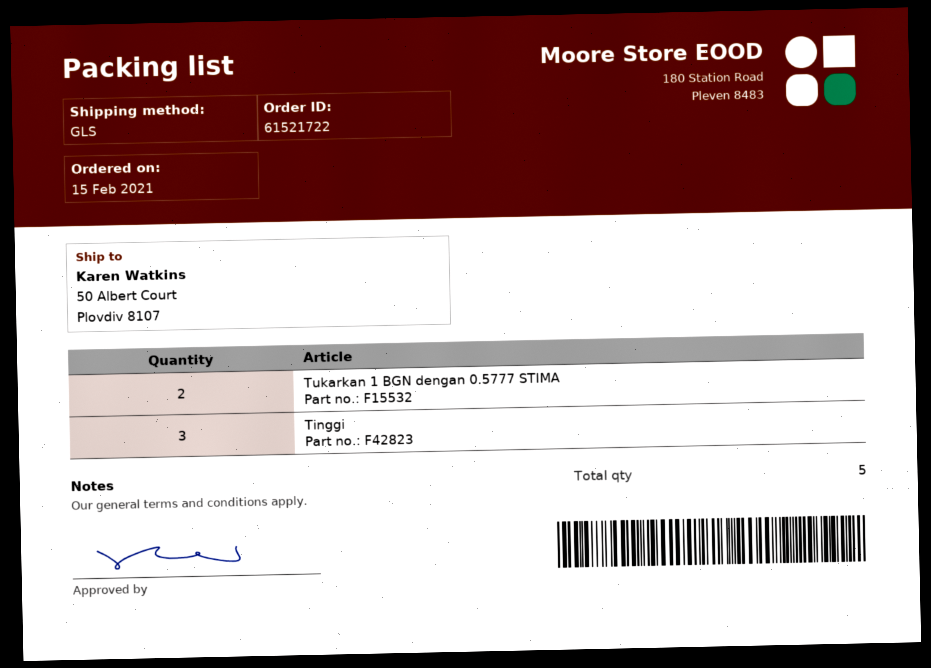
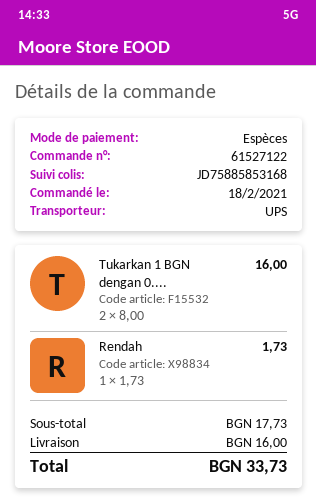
order number: 61521722 -> 61527122
order date: 2021-02-15 -> 2021-02-18
shipping method: GLS -> UPS
Tinggi: 3 -> none
Rendah: none -> 1

